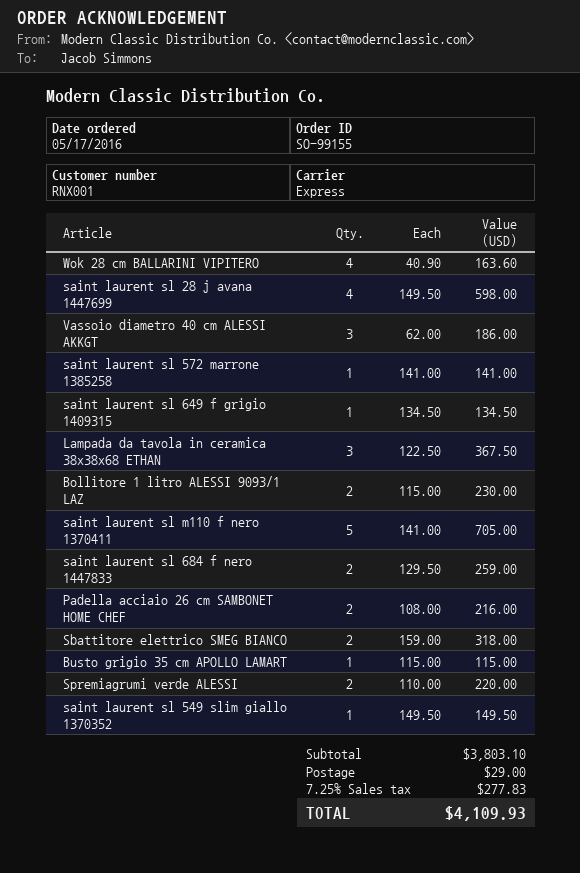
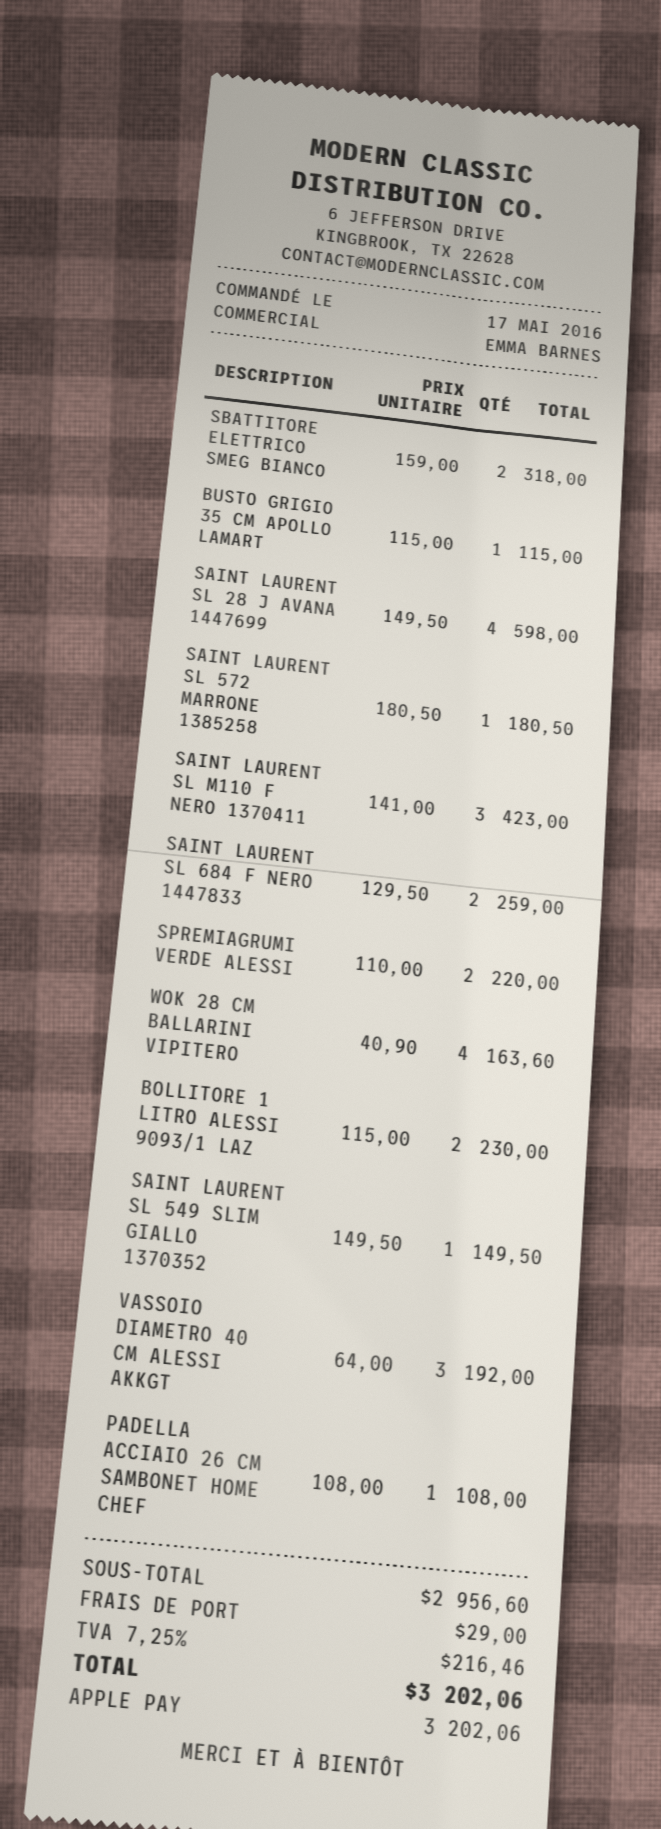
Vassoio diametro 40 cm ALESSI AKKGT: 3 x 62.00 = 186.00 -> 3 x 64.00 = 192.00
saint laurent sl 572 marrone 1385258: 1 x 141.00 = 141.00 -> 1 x 180.50 = 180.50
saint laurent sl 649 f grigio 1409315: 1 x 134.50 = 134.50 -> none
Lampada da tavola in ceramica 38x38x68 ETHAN: 3 x 122.50 = 367.50 -> none
saint laurent sl m110 f nero 1370411: 5 x 141.00 = 705.00 -> 3 x 141.00 = 423.00
Padella acciaio 26 cm SAMBONET HOME CHEF: 2 x 108.00 = 216.00 -> 1 x 108.00 = 108.00
subtotal: 3803.10 -> 2956.60
tax: 7.25% = 277.83 -> 7.25% = 216.46
total: 4109.93 -> 3202.06

